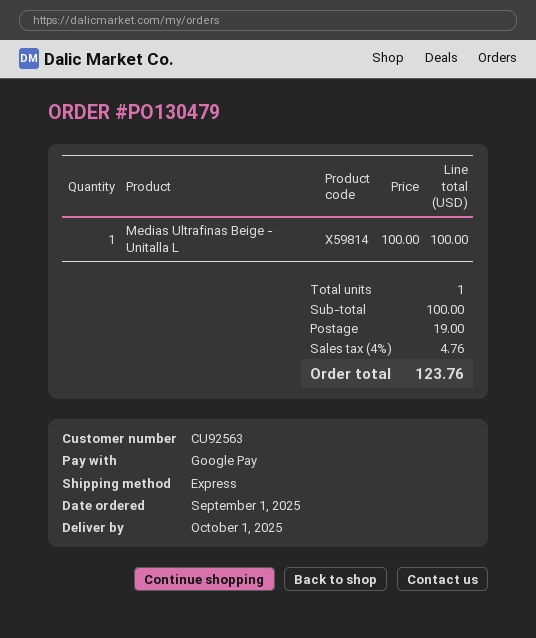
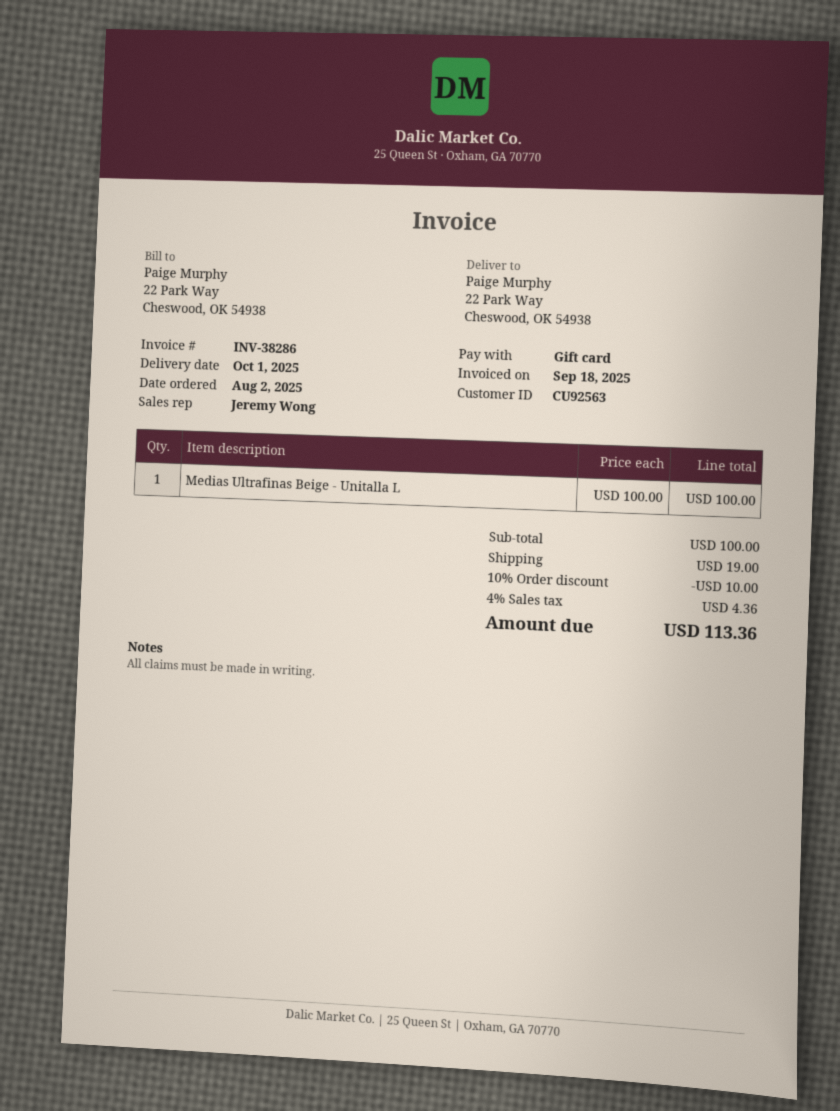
order date: 2025-09-01 -> 2025-08-02
payment method: Google Pay -> gift card
discount: none -> 10% = 10.00
tax: 4% = 4.76 -> 4% = 4.36
total: 123.76 -> 113.36

